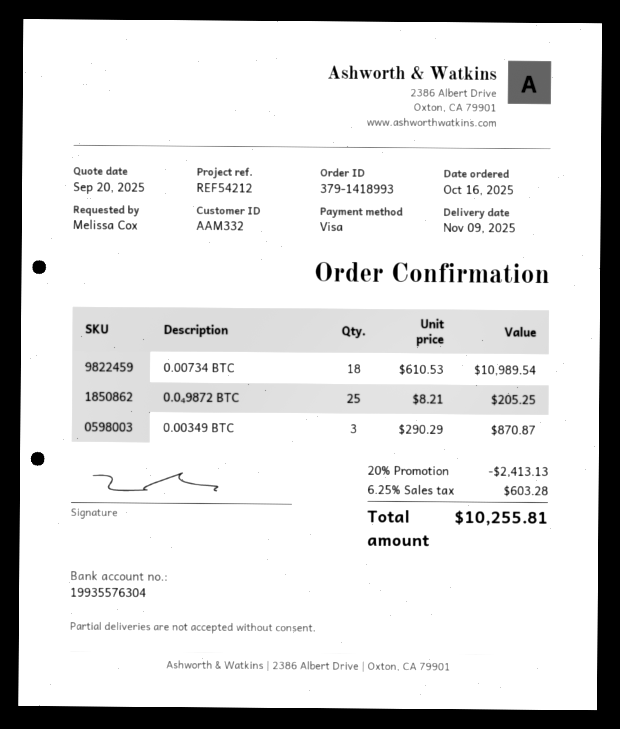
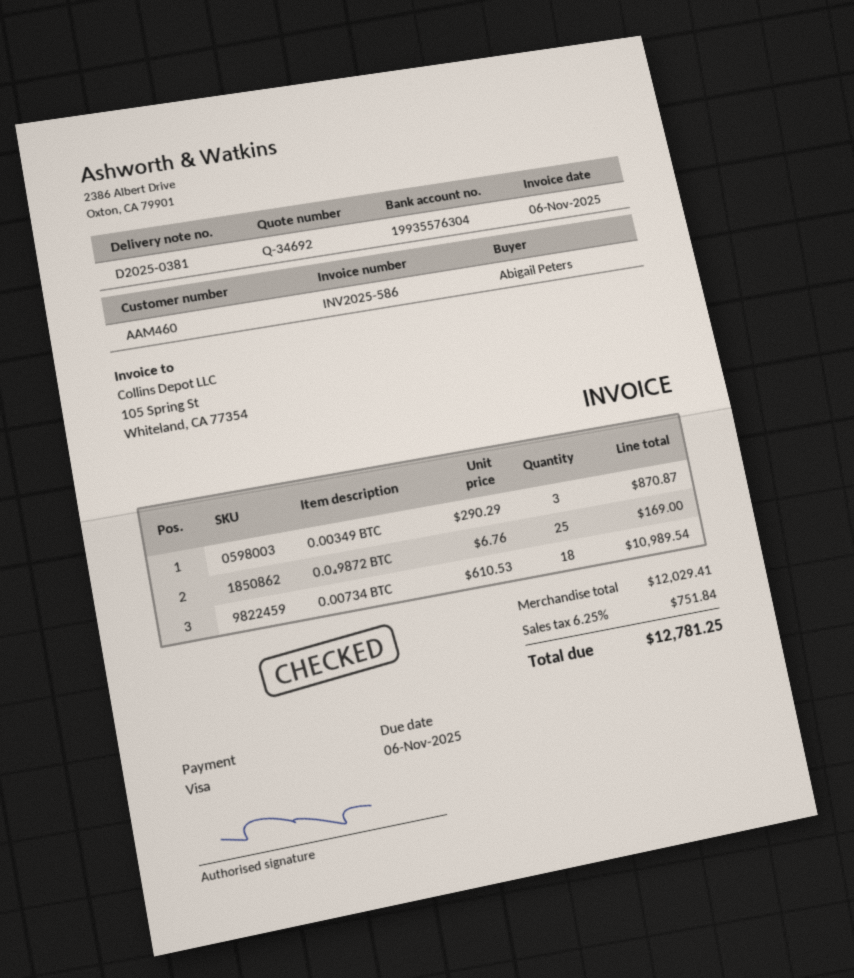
customer number: AAM332 -> AAM460
ordered by: Melissa Cox -> Abigail Peters
0.0₄9872 BTC: 25 x 8.21 = 205.25 -> 25 x 6.76 = 169.00
discount: 20% = 2413.13 -> none
tax: 6.25% = 603.28 -> 6.25% = 751.84
total: 10255.81 -> 12781.25

